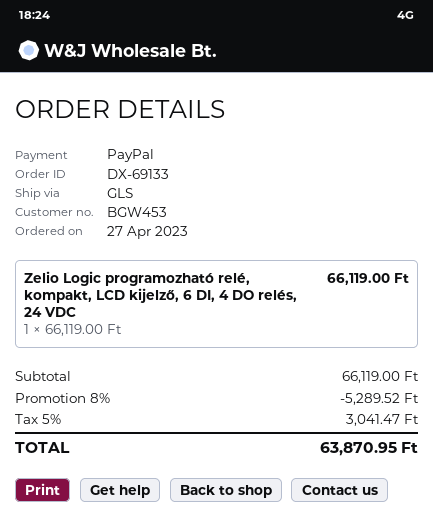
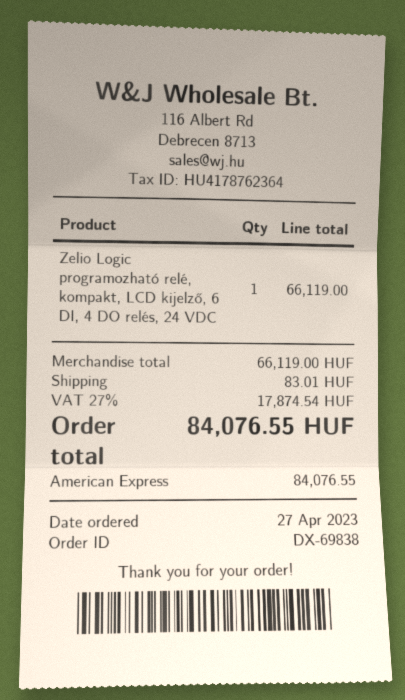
order number: DX-69133 -> DX-69838
payment method: PayPal -> American Express
discount: 8% = 5289.52 -> none
shipping: none -> 83.01
tax: 5% = 3041.47 -> 27% = 17874.54
total: 63870.95 -> 84076.55

